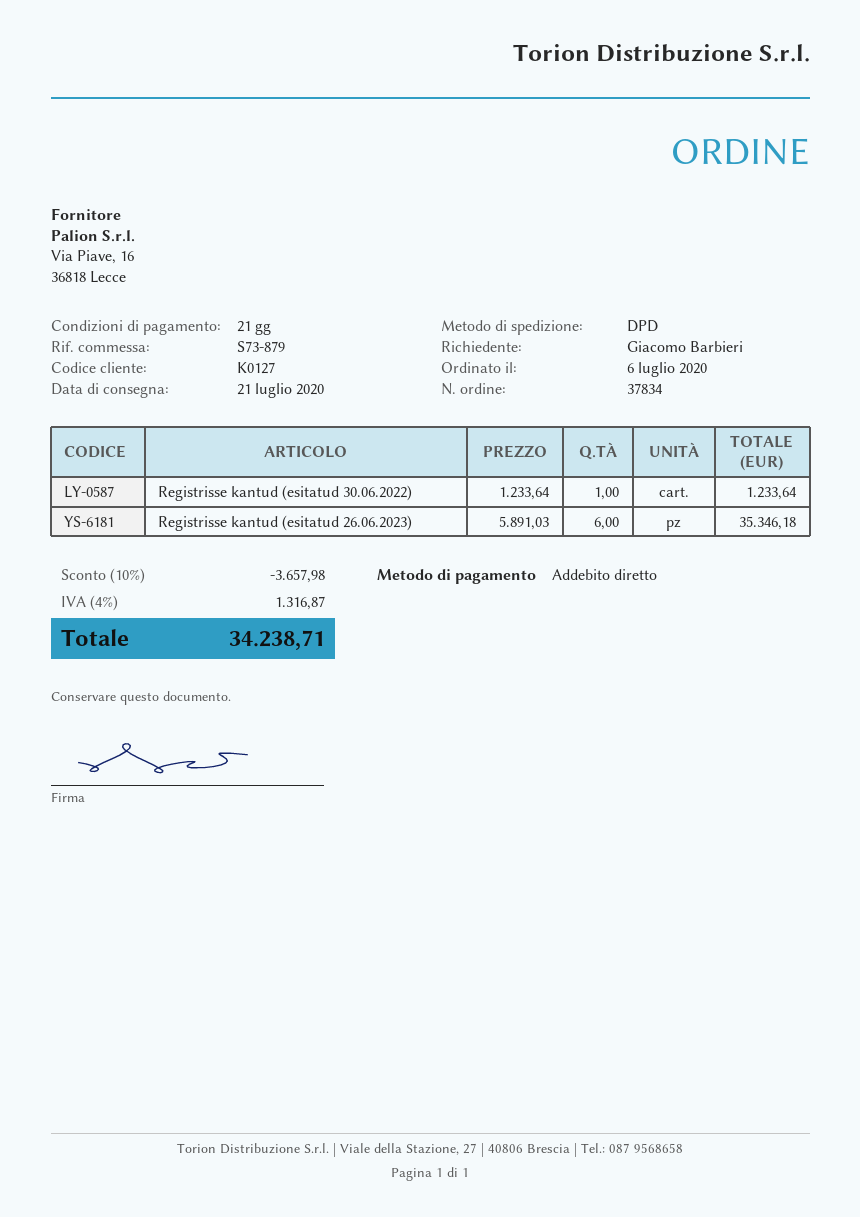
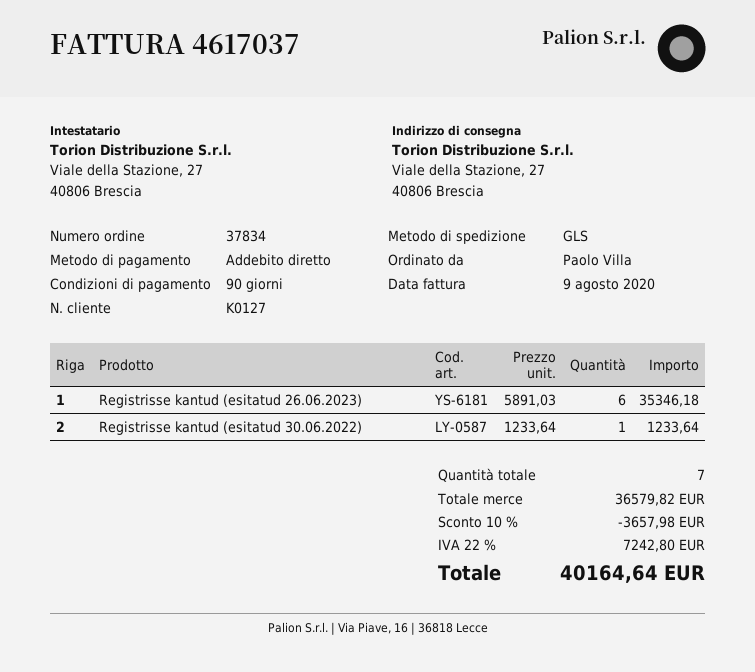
payment terms: 21 days -> 90 days
ordered by: Giacomo Barbieri -> Paolo Villa
shipping method: DPD -> GLS
tax: 4% = 1316.87 -> 22% = 7242.80
total: 34238.71 -> 40164.64

